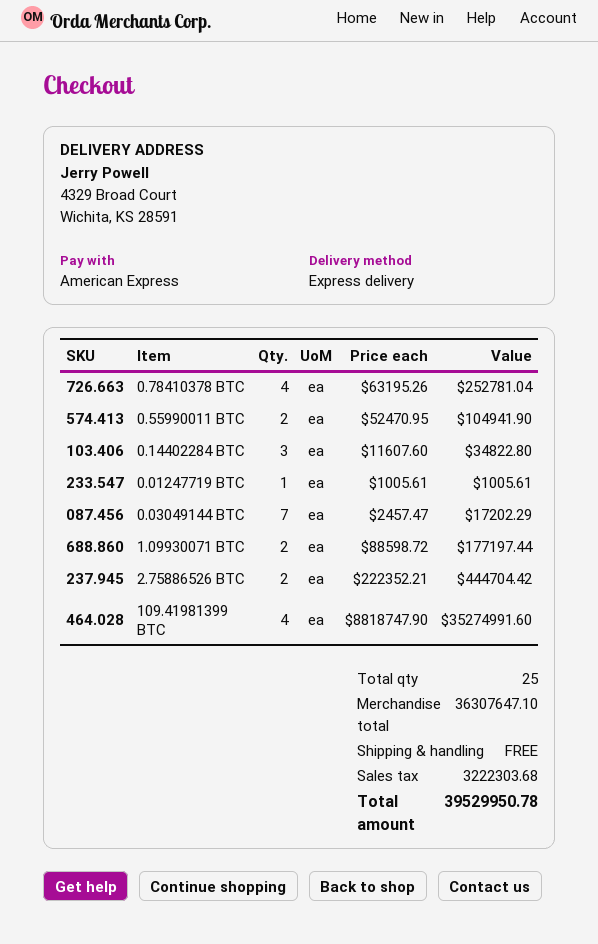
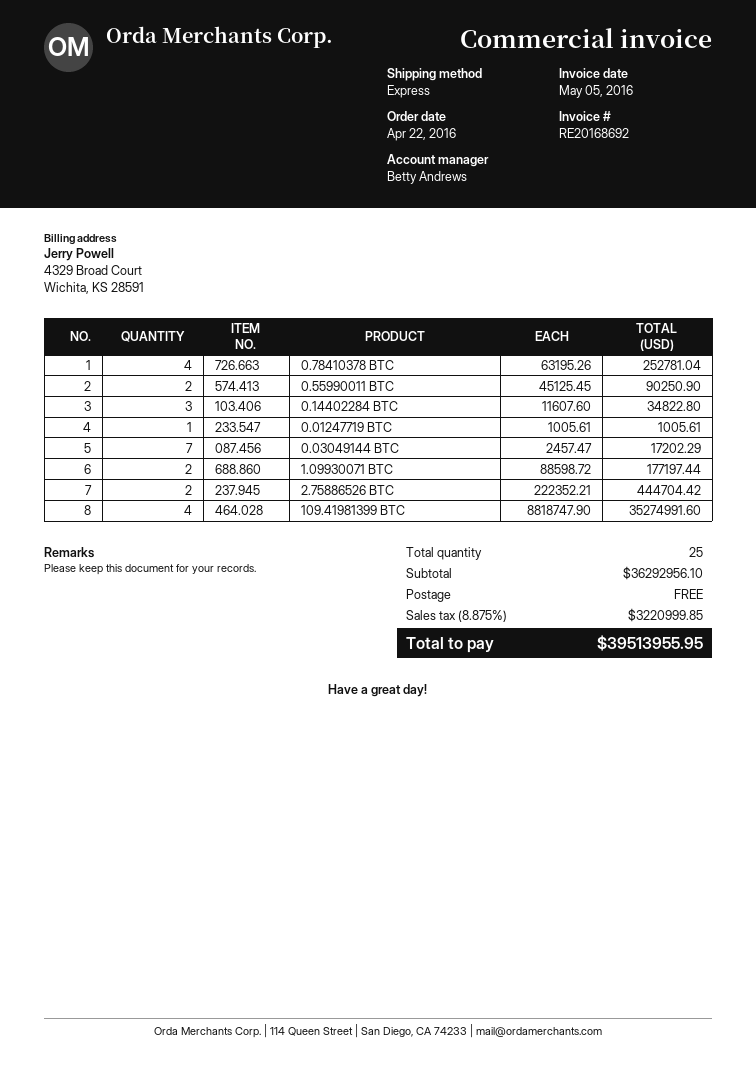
0.55990011 BTC: 2 x 52470.95 = 104941.90 -> 2 x 45125.45 = 90250.90
subtotal: 36307647.10 -> 36292956.10
tax: 3222303.68 -> 3220999.85
total: 39529950.78 -> 39513955.95

